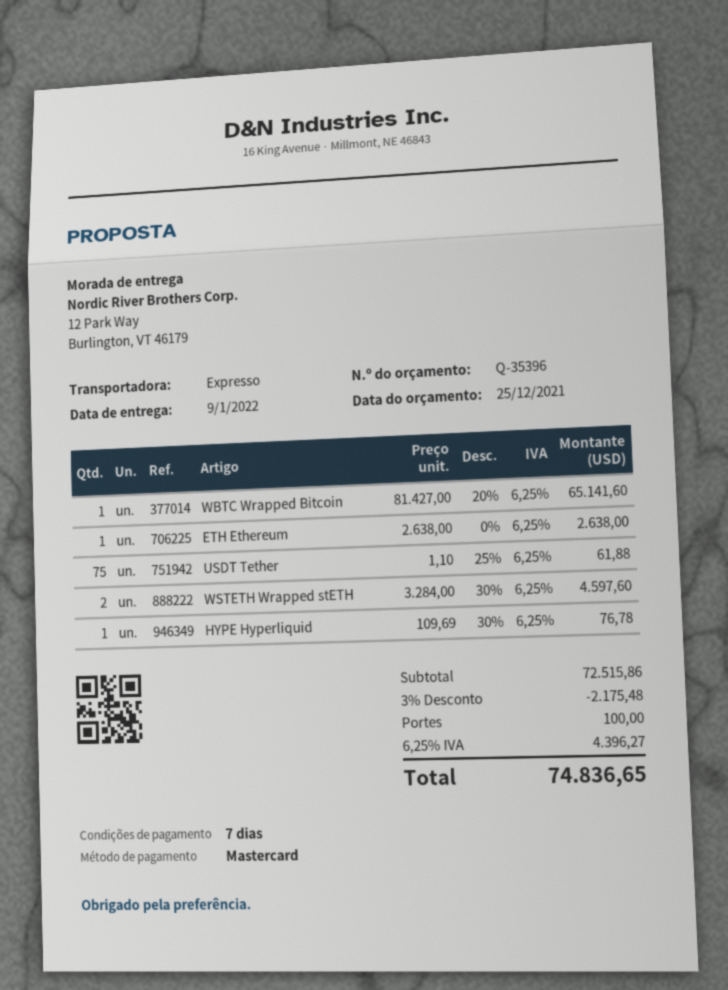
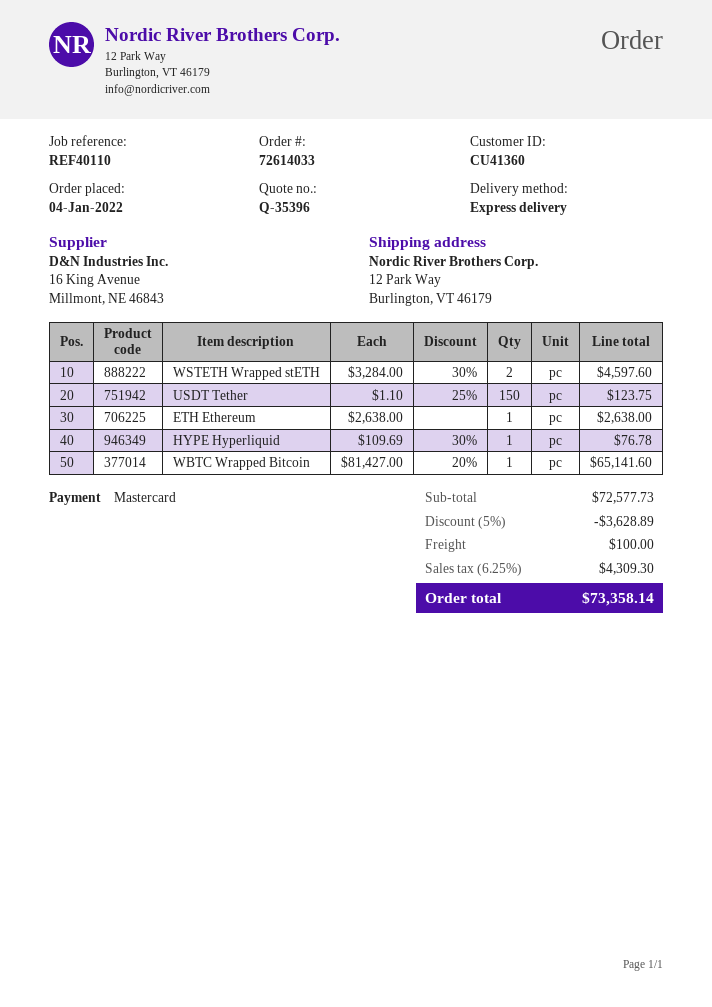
USDT Tether: 75 x 1.10 - 25% = 61.88 -> 150 x 1.10 - 25% = 123.75
subtotal: 72515.86 -> 72577.73
discount: 3% = 2175.48 -> 5% = 3628.89
tax: 6.25% = 4396.27 -> 6.25% = 4309.30
total: 74836.65 -> 73358.14

